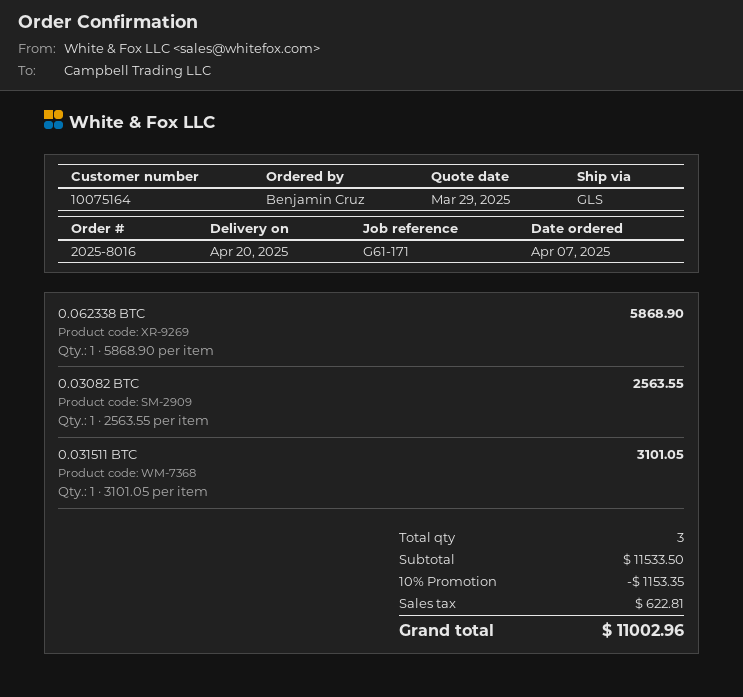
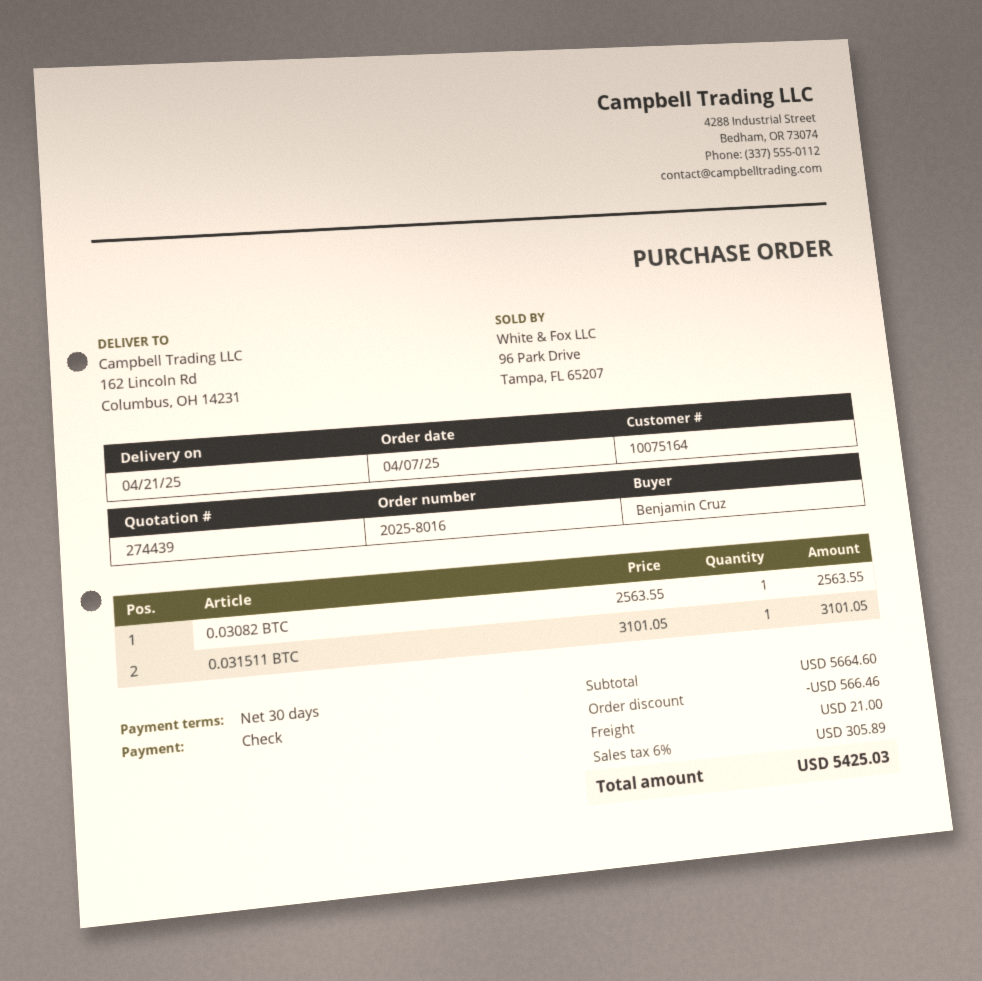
delivery date: 2025-04-20 -> 2025-04-21
0.062338 BTC: 1 x 5868.90 = 5868.90 -> none
subtotal: 11533.50 -> 5664.60
discount: 1153.35 -> 566.46
shipping: none -> 21.00
tax: 622.81 -> 305.89
total: 11002.96 -> 5425.03

